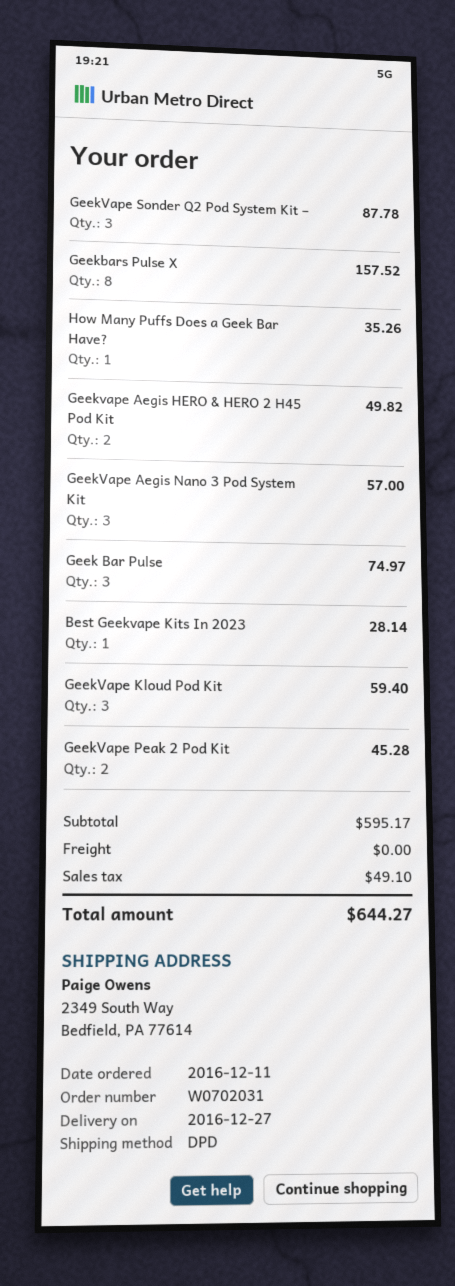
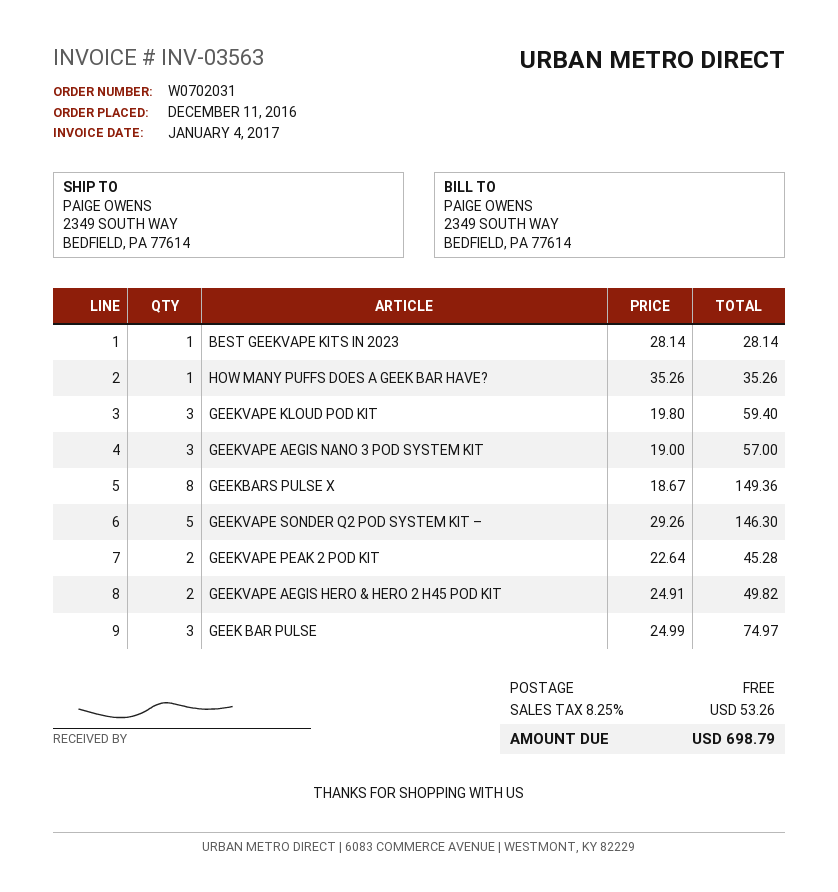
GeekVape Sonder Q2 Pod System Kit –: 3 for 87.78 -> 5 for 146.30
Geekbars Pulse X: 8 for 157.52 -> 8 for 149.36
tax: 49.10 -> 53.26
total: 644.27 -> 698.79

